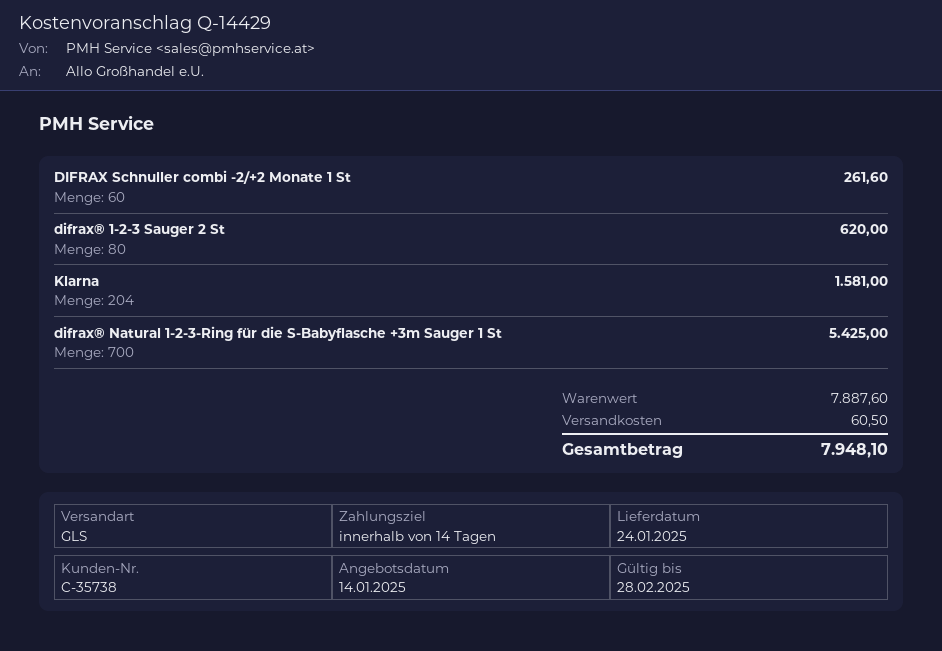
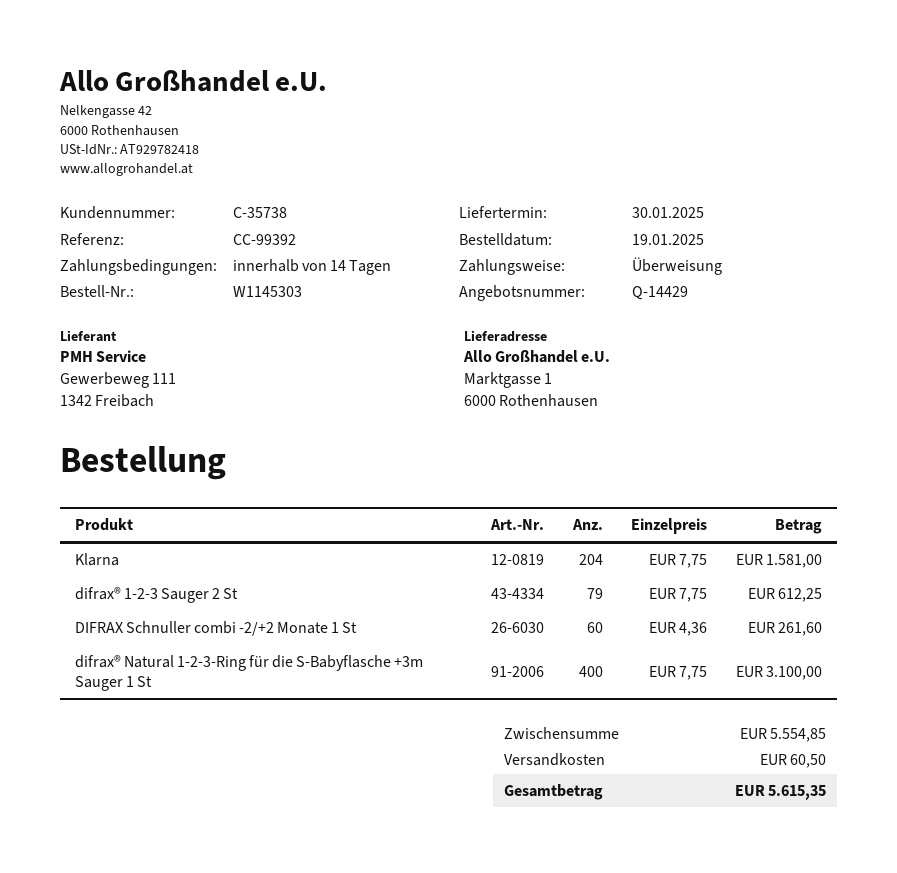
delivery date: 2025-01-24 -> 2025-01-30
difrax® 1-2-3 Sauger 2 St: 80 for 620.00 -> 79 for 612.25
difrax® Natural 1-2-3-Ring für die S-Babyflasche +3m Sauger 1 St: 700 for 5425.00 -> 400 for 3100.00
subtotal: 7887.60 -> 5554.85
total: 7948.10 -> 5615.35

